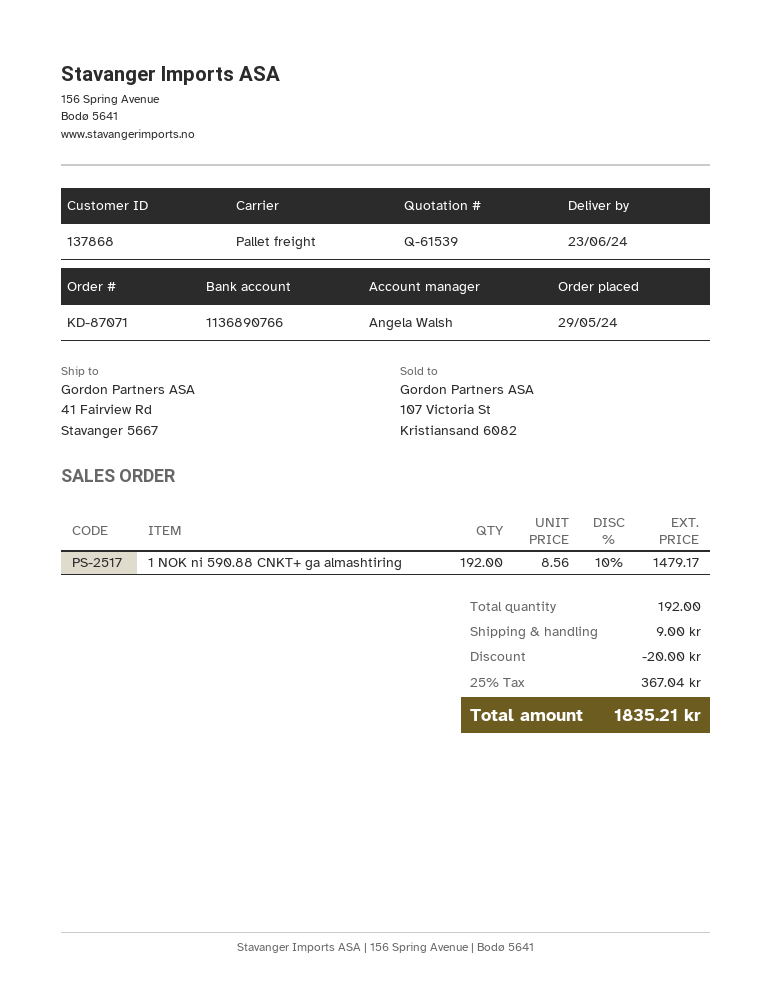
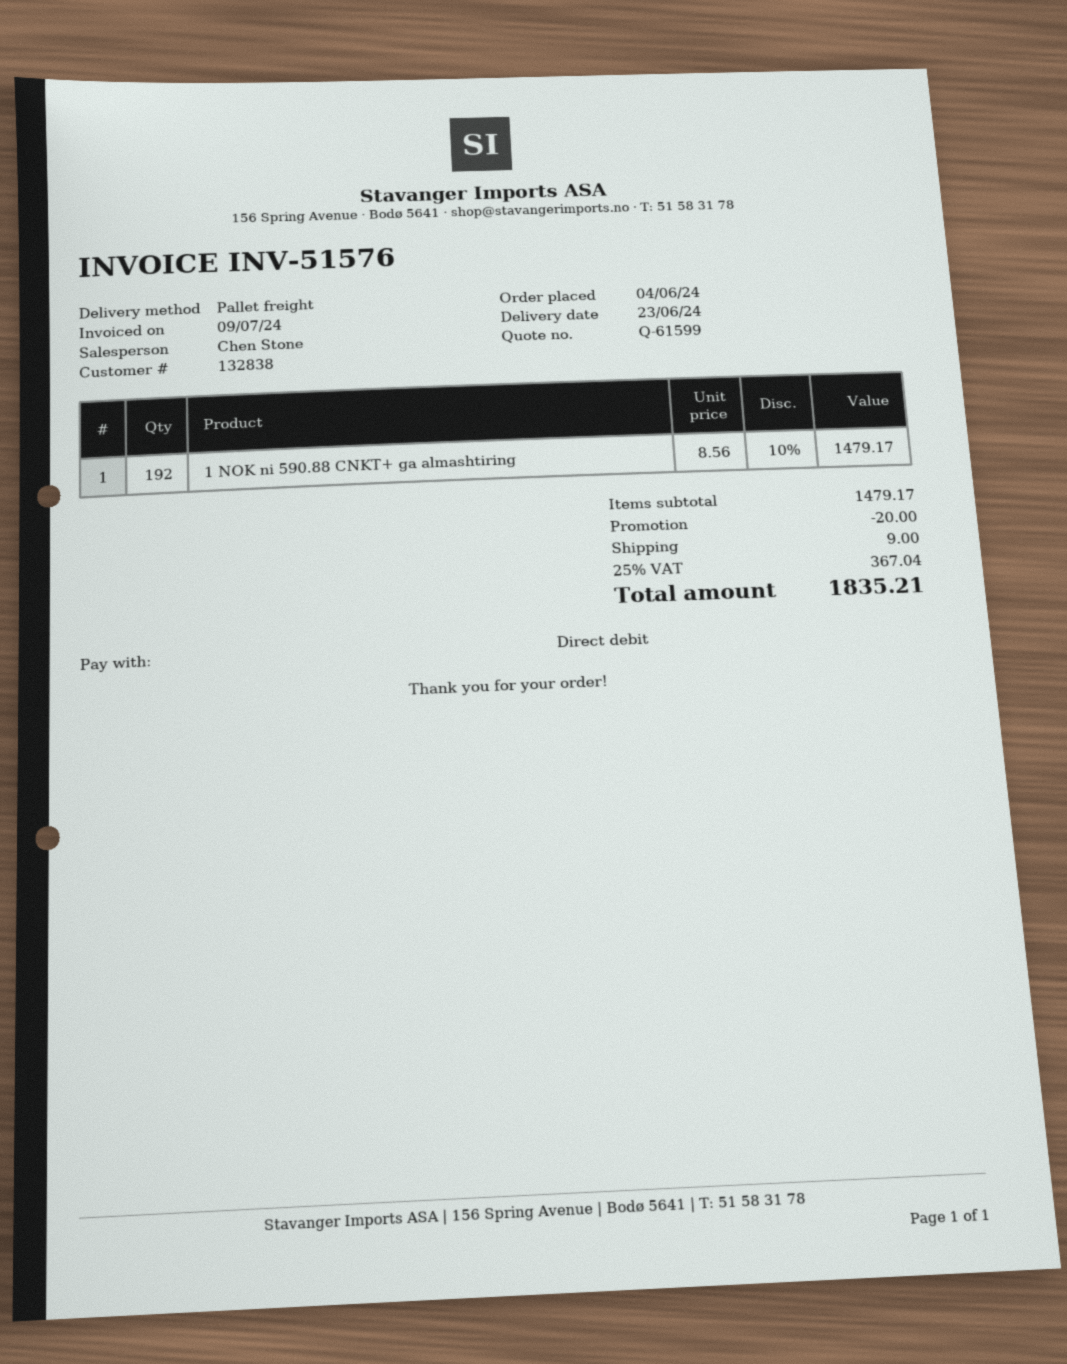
quote number: Q-61539 -> Q-61599
order date: 2024-05-29 -> 2024-06-04
customer number: 137868 -> 132838
sales rep: Angela Walsh -> Chen Stone

